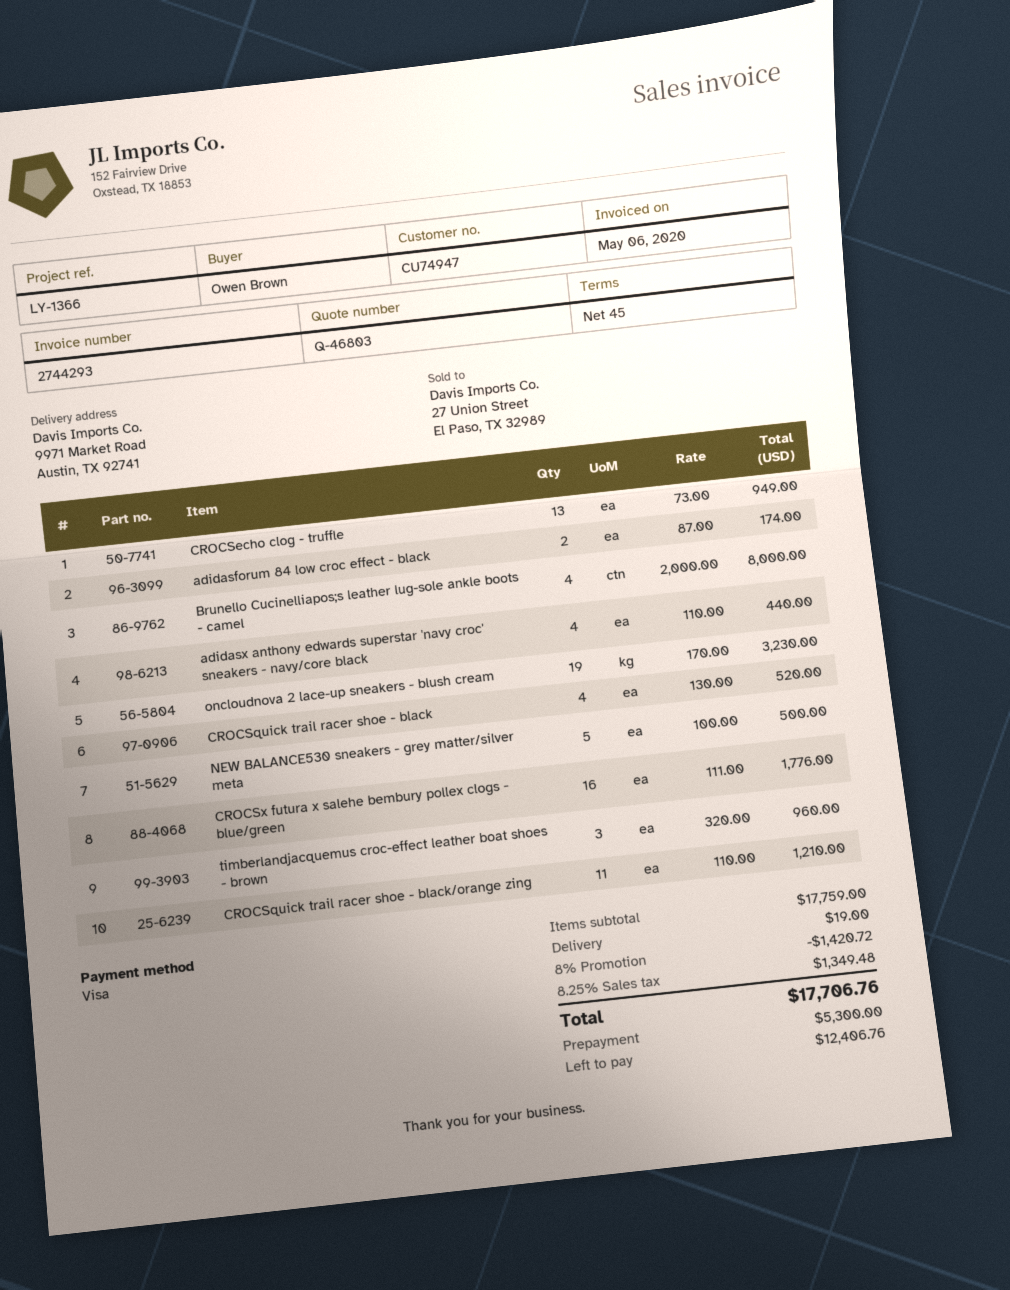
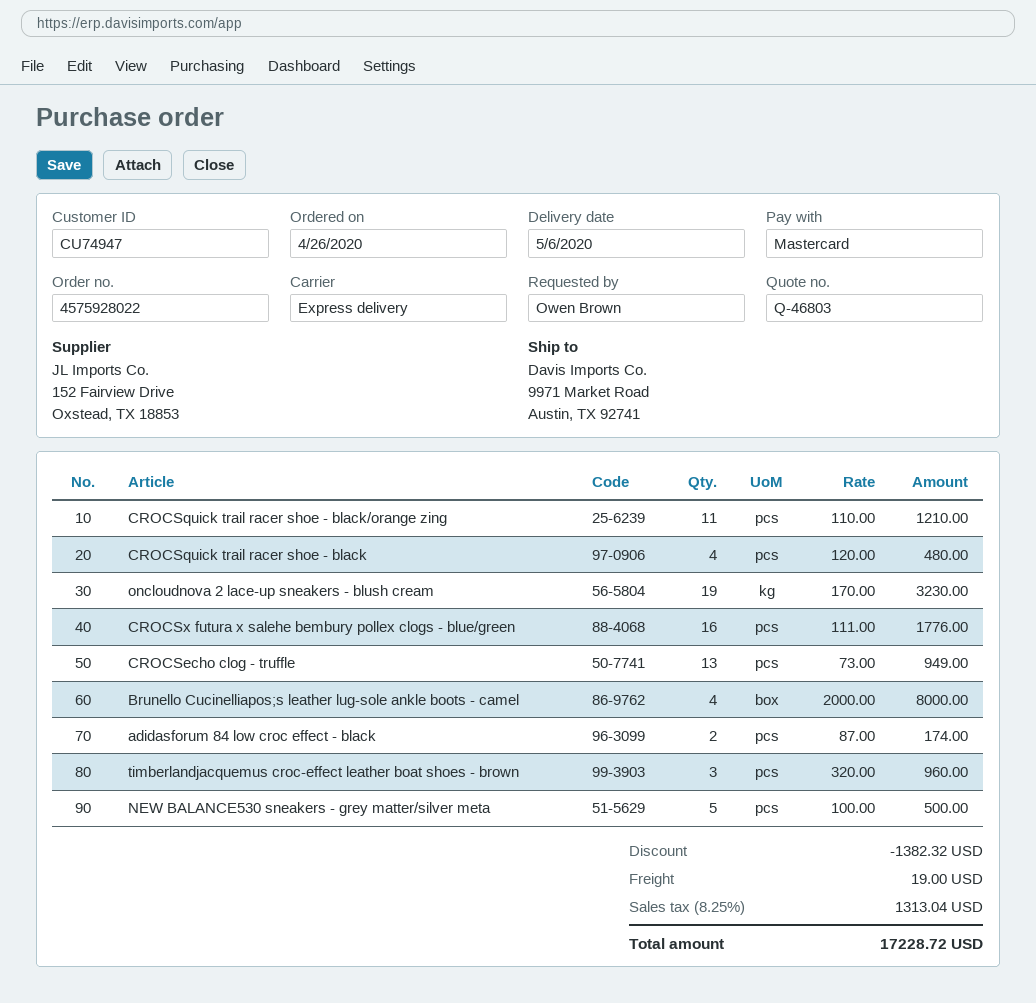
payment method: Visa -> Mastercard
adidasx anthony edwards superstar 'navy croc' sneakers - navy/core black: 4 x 110.00 = 440.00 -> none
CROCSquick trail racer shoe - black: 4 x 130.00 = 520.00 -> 4 x 120.00 = 480.00
discount: 1420.72 -> 1382.32
tax: 8.25% = 1349.48 -> 8.25% = 1313.04
total: 17706.76 -> 17228.72

